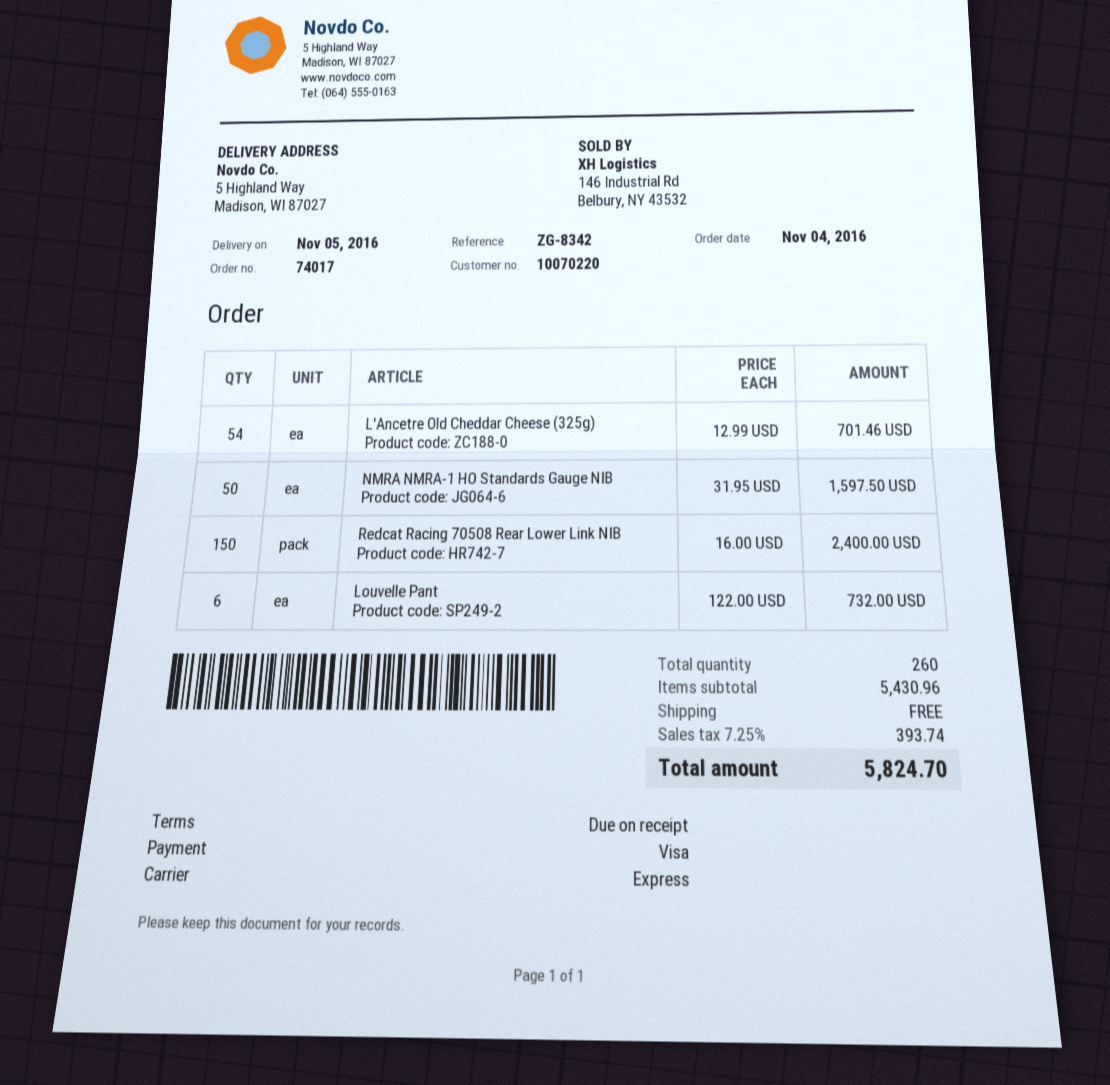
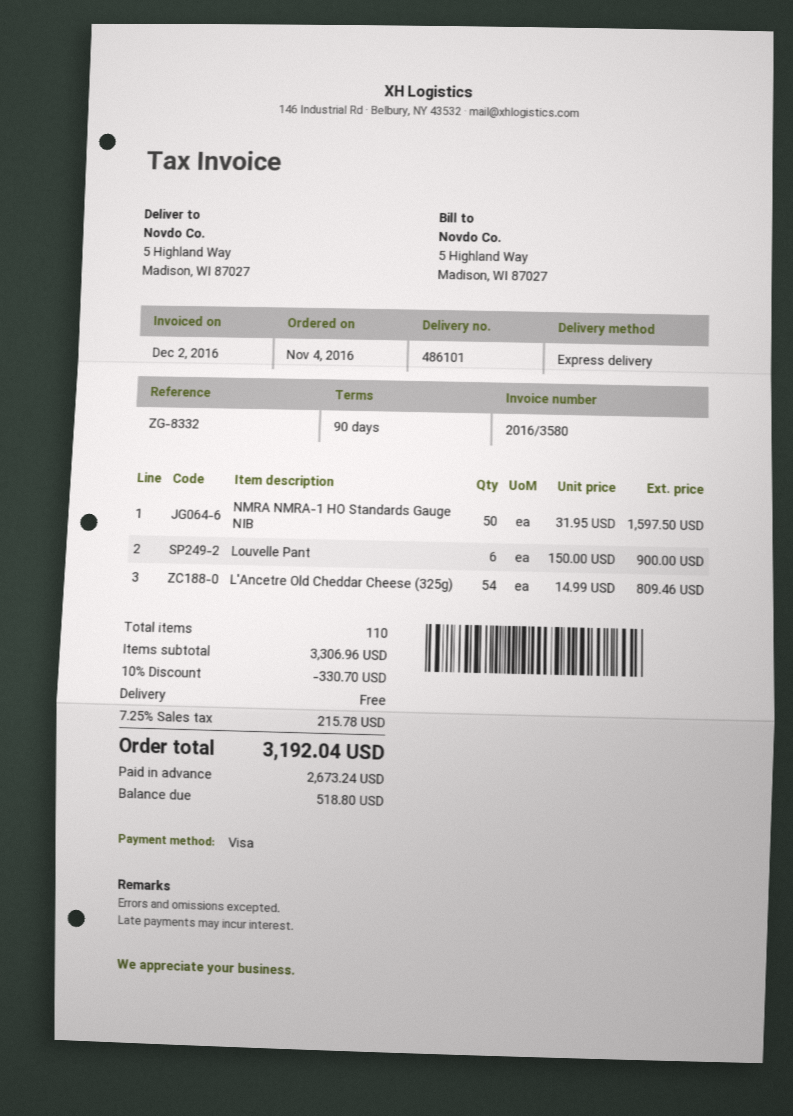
payment terms: on receipt -> 90 days
reference: ZG-8342 -> ZG-8332
L'Ancetre Old Cheddar Cheese (325g): 54 x 12.99 = 701.46 -> 54 x 14.99 = 809.46
Redcat Racing 70508 Rear Lower Link NIB: 150 x 16.00 = 2400.00 -> none
Louvelle Pant: 6 x 122.00 = 732.00 -> 6 x 150.00 = 900.00
total quantity: 260 -> 110
subtotal: 5430.96 -> 3306.96
discount: none -> 10% = 330.70
tax: 7.25% = 393.74 -> 7.25% = 215.78
total: 5824.70 -> 3192.04

